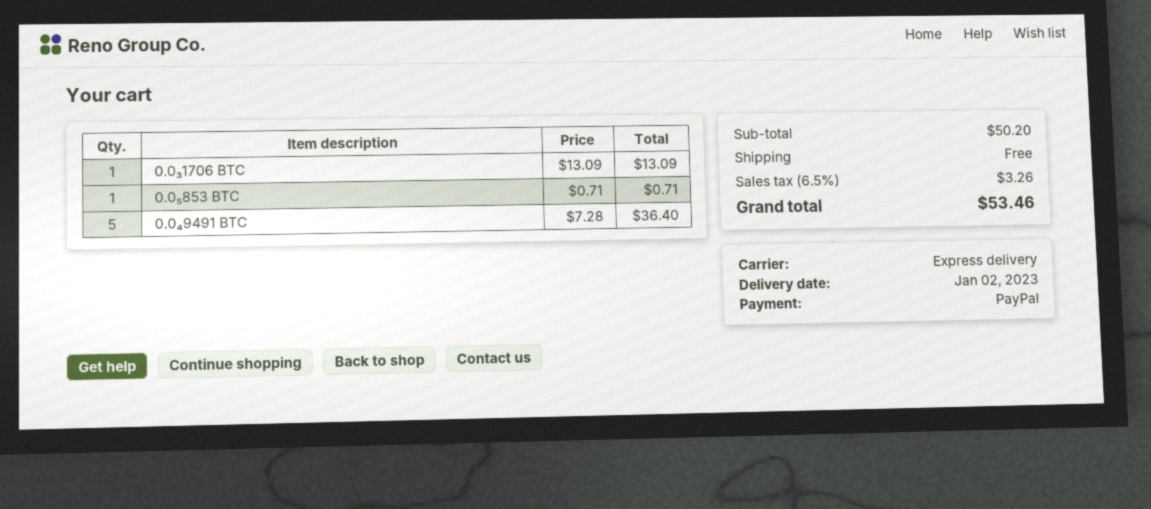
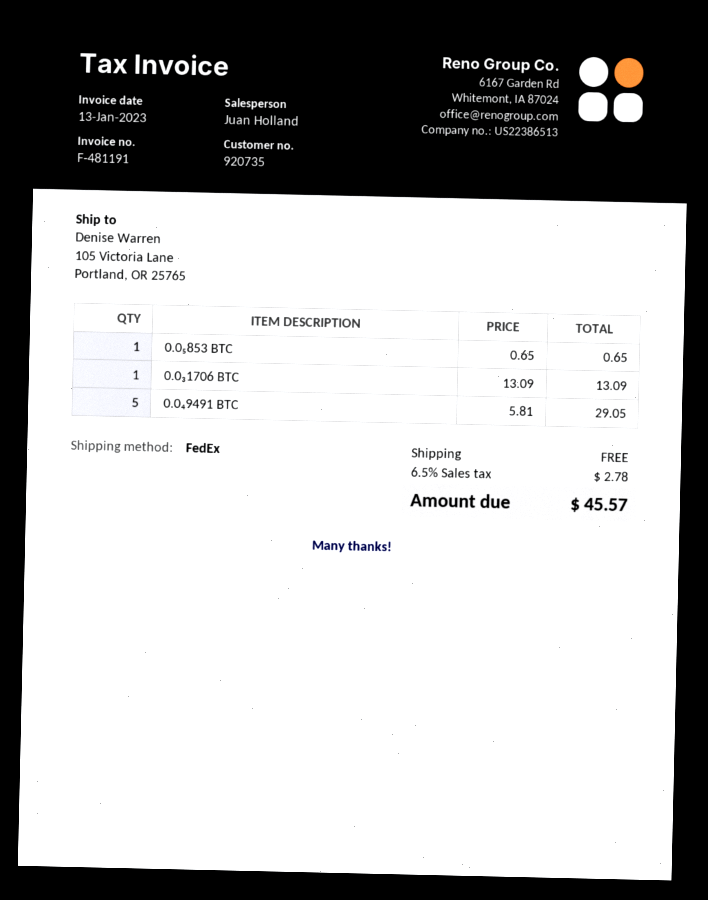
shipping method: express -> FedEx
0.0₅853 BTC: 1 x 0.71 = 0.71 -> 1 x 0.65 = 0.65
0.0₄9491 BTC: 5 x 7.28 = 36.40 -> 5 x 5.81 = 29.05
tax: 6.5% = 3.26 -> 6.5% = 2.78
total: 53.46 -> 45.57

